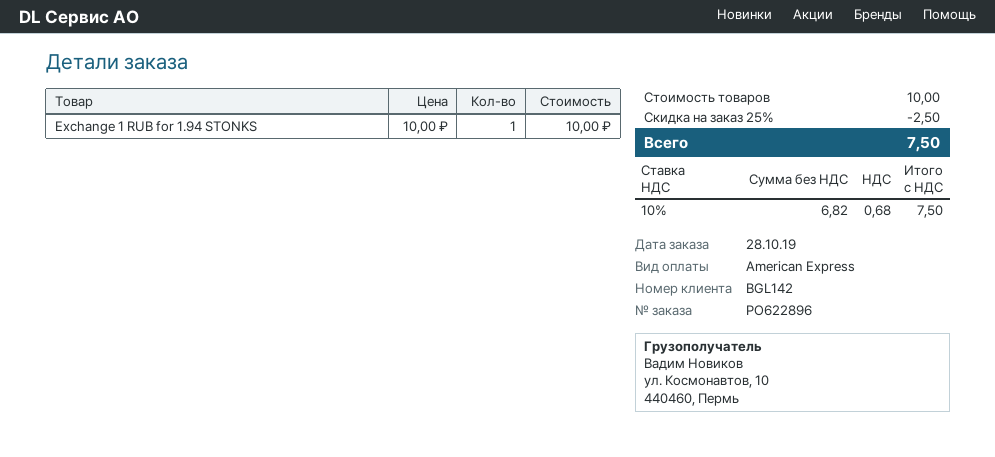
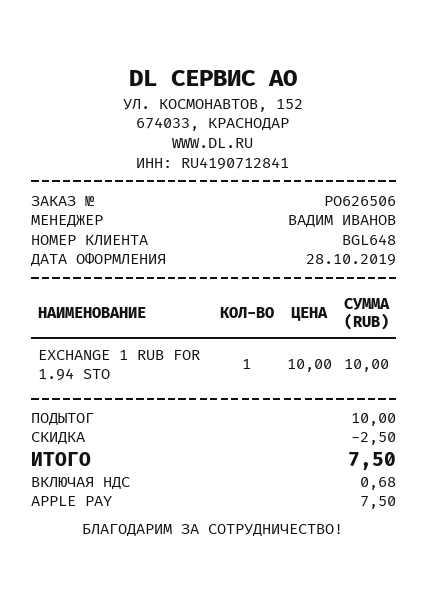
order number: PO622896 -> PO626506
customer number: BGL142 -> BGL648
payment method: American Express -> Apple Pay

